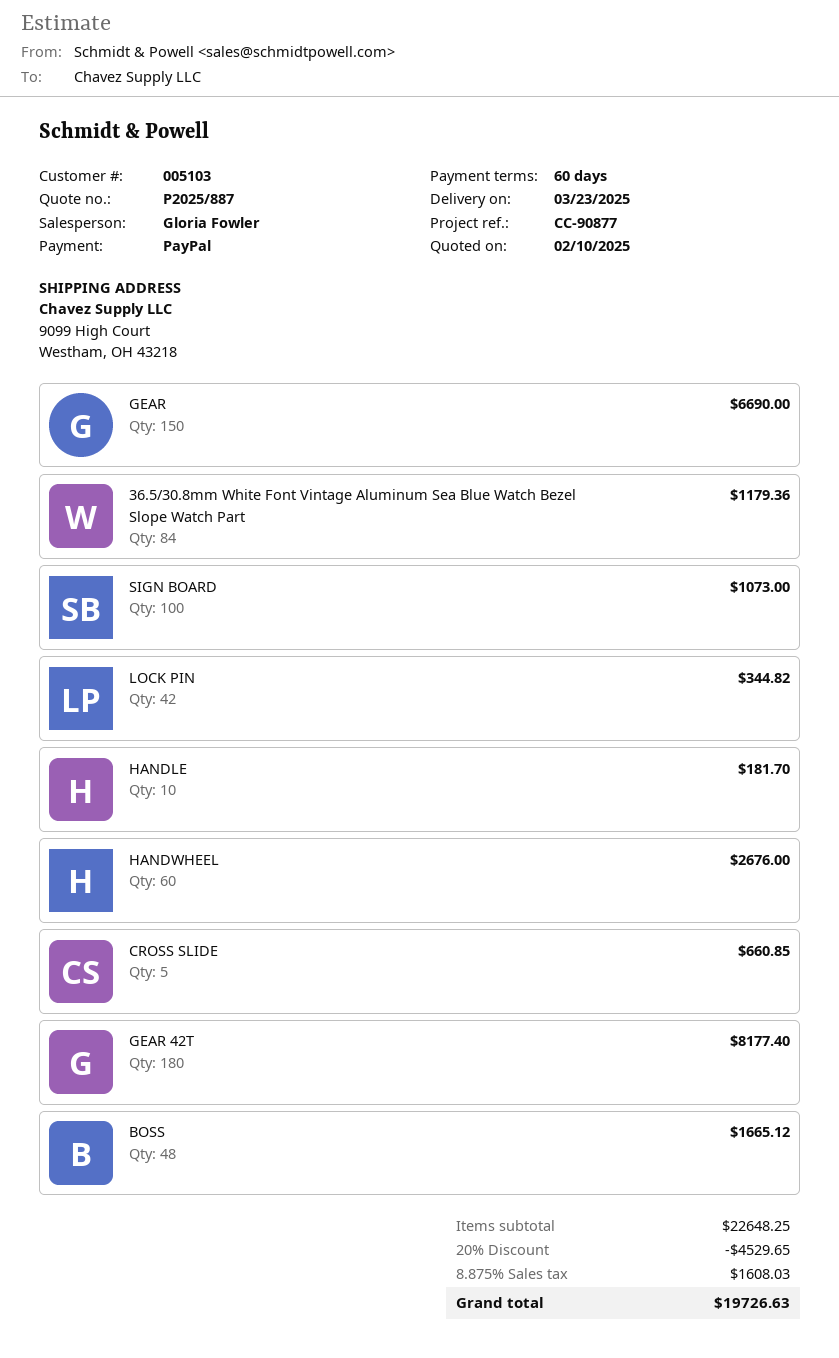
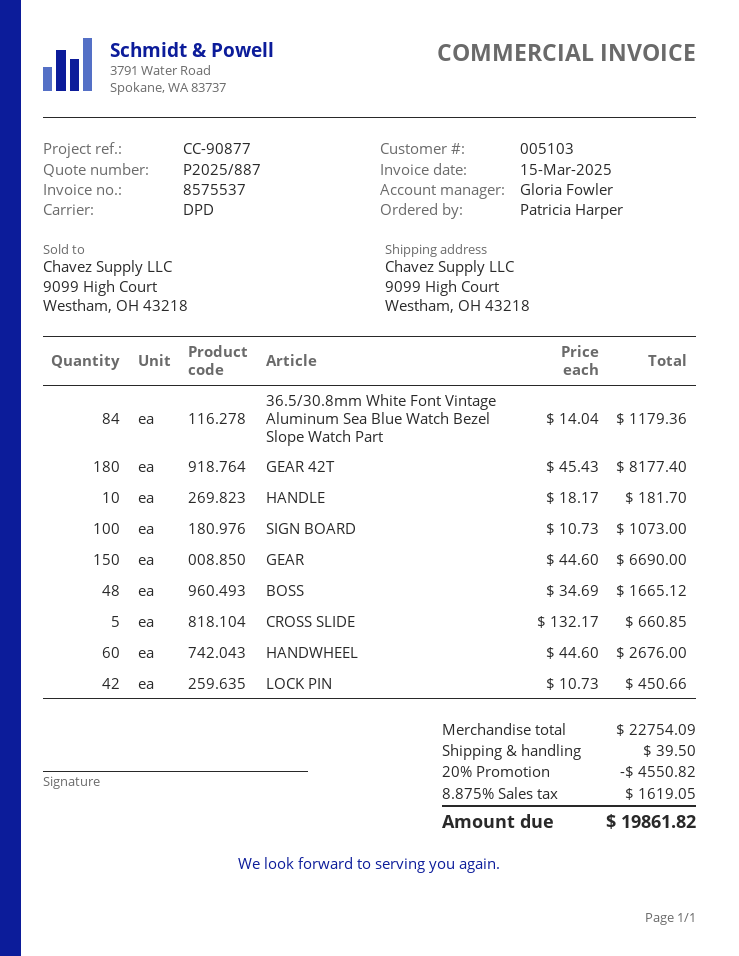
LOCK PIN: 42 for 344.82 -> 42 for 450.66
subtotal: 22648.25 -> 22754.09
discount: 20% = 4529.65 -> 20% = 4550.82
shipping: none -> 39.50
tax: 8.875% = 1608.03 -> 8.875% = 1619.05
total: 19726.63 -> 19861.82

